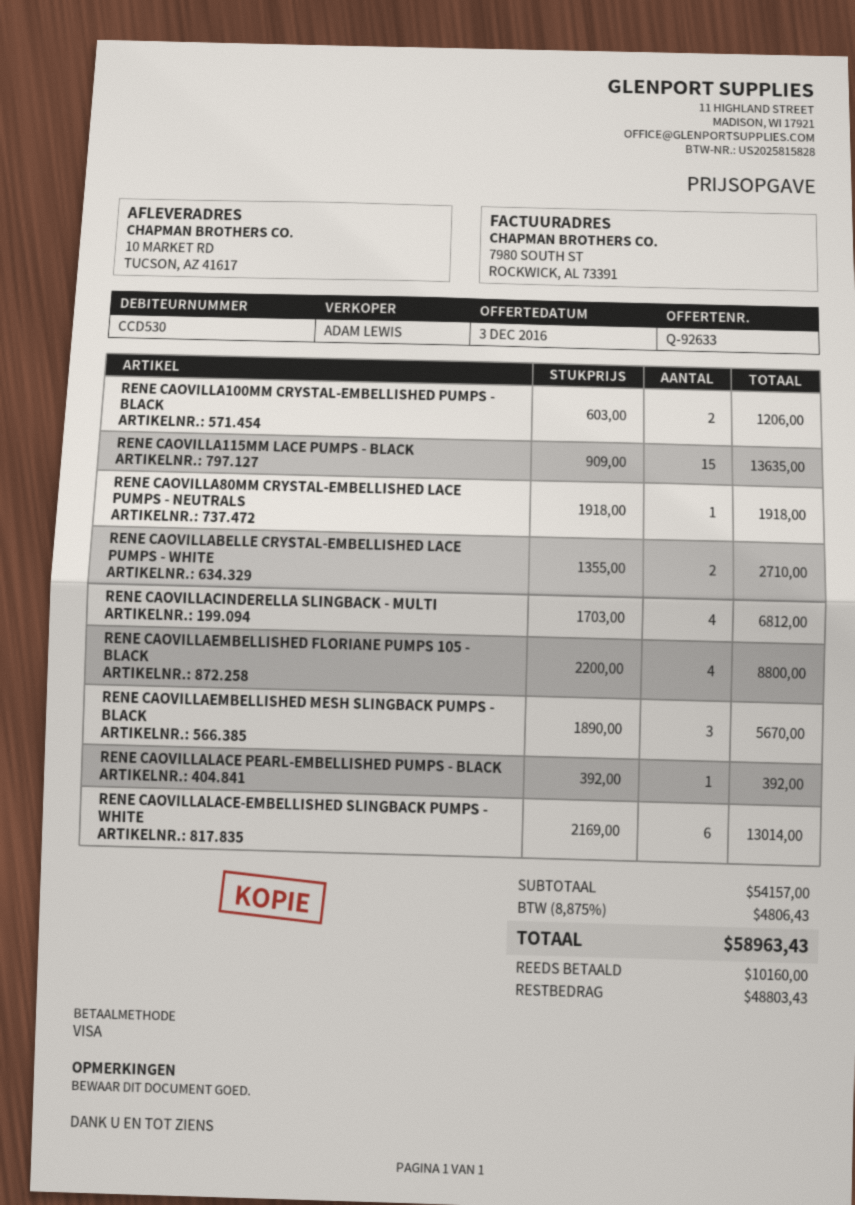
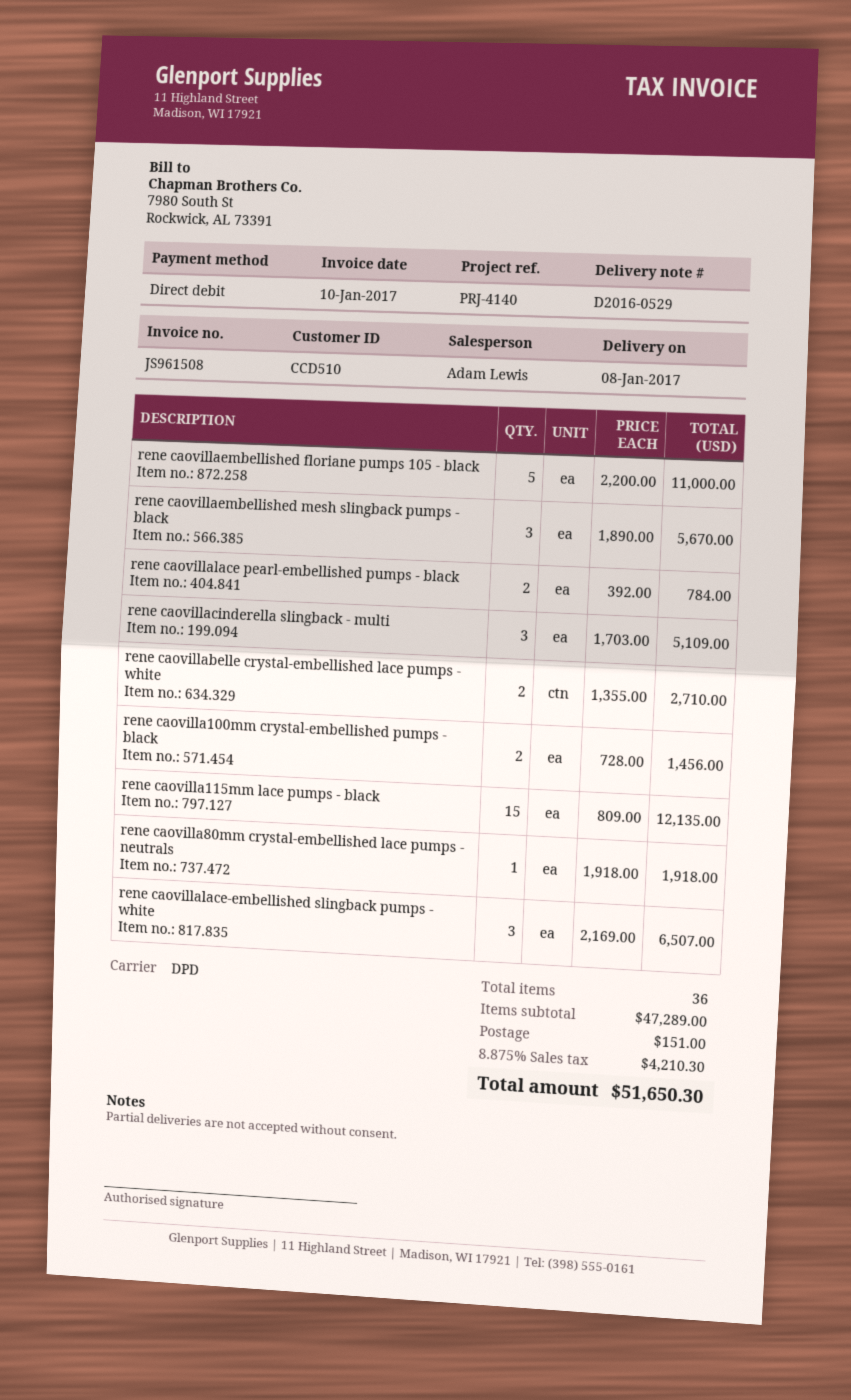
customer number: CCD530 -> CCD510
payment method: Visa -> direct debit
RENE CAOVILLA100MM CRYSTAL-EMBELLISHED PUMPS - BLACK: 2 x 603.00 = 1206.00 -> 2 x 728.00 = 1456.00
RENE CAOVILLA115MM LACE PUMPS - BLACK: 15 x 909.00 = 13635.00 -> 15 x 809.00 = 12135.00
RENE CAOVILLACINDERELLA SLINGBACK - MULTI: 4 x 1703.00 = 6812.00 -> 3 x 1703.00 = 5109.00
RENE CAOVILLAEMBELLISHED FLORIANE PUMPS 105 - BLACK: 4 x 2200.00 = 8800.00 -> 5 x 2200.00 = 11000.00
RENE CAOVILLALACE PEARL-EMBELLISHED PUMPS - BLACK: 1 x 392.00 = 392.00 -> 2 x 392.00 = 784.00
RENE CAOVILLALACE-EMBELLISHED SLINGBACK PUMPS - WHITE: 6 x 2169.00 = 13014.00 -> 3 x 2169.00 = 6507.00
subtotal: 54157.00 -> 47289.00
shipping: none -> 151.00
tax: 8.875% = 4806.43 -> 8.875% = 4210.30
total: 58963.43 -> 51650.30

